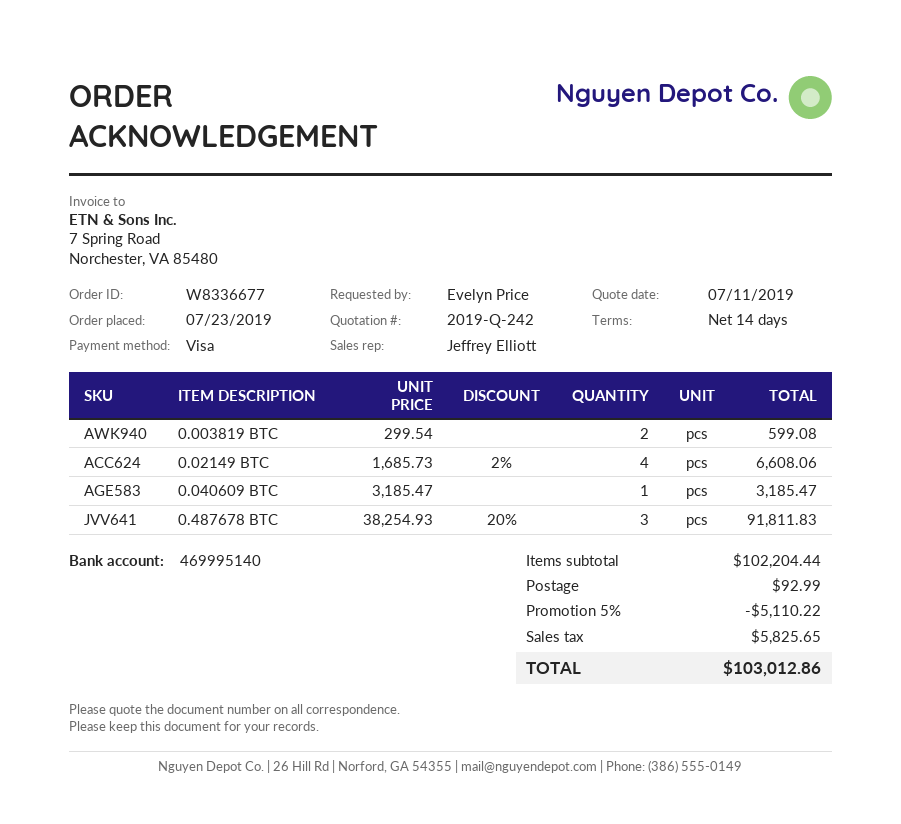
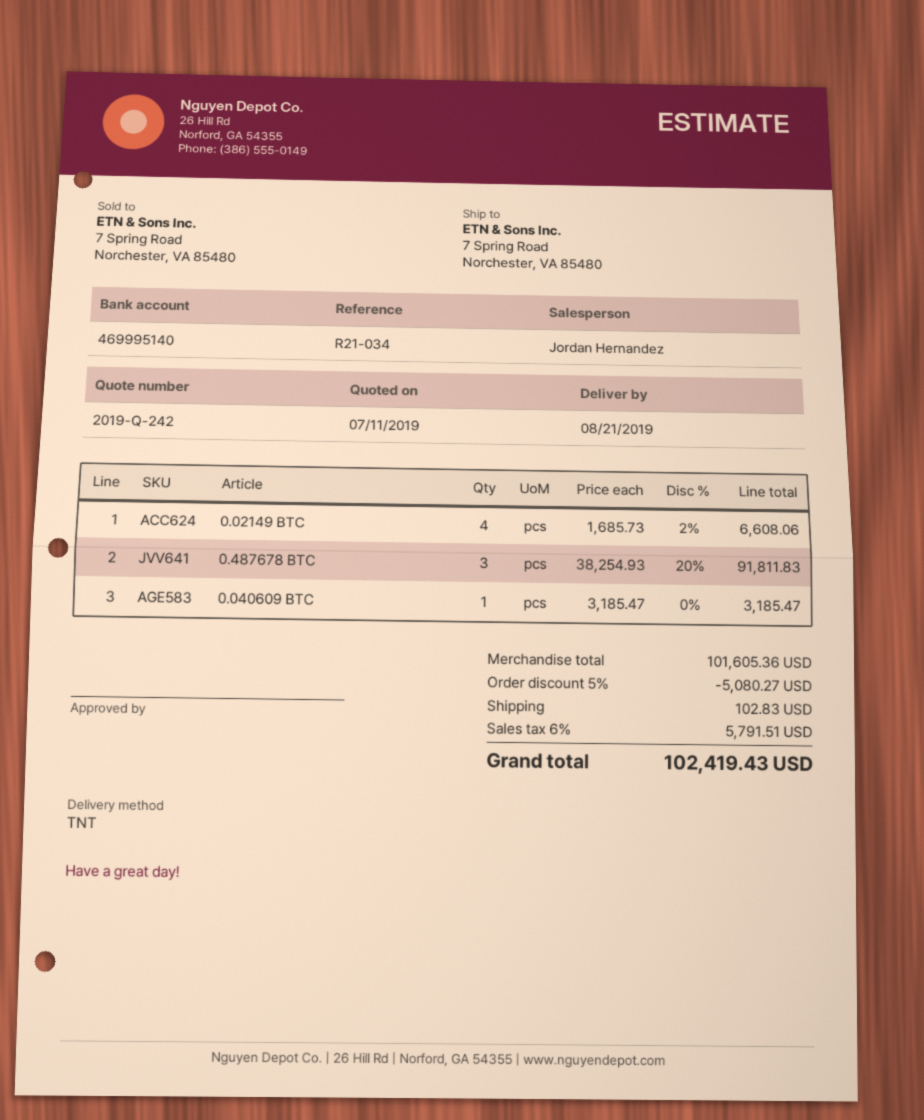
sales rep: Jeffrey Elliott -> Jordan Hernandez
0.003819 BTC: 2 x 299.54 = 599.08 -> none
subtotal: 102204.44 -> 101605.36
discount: 5% = 5110.22 -> 5% = 5080.27
shipping: 92.99 -> 102.83
tax: 5825.65 -> 5791.51
total: 103012.86 -> 102419.43

